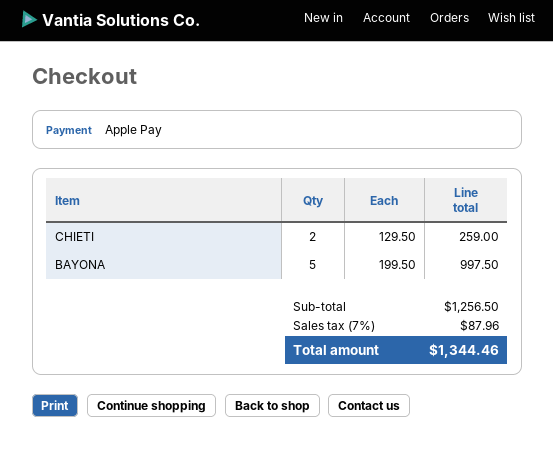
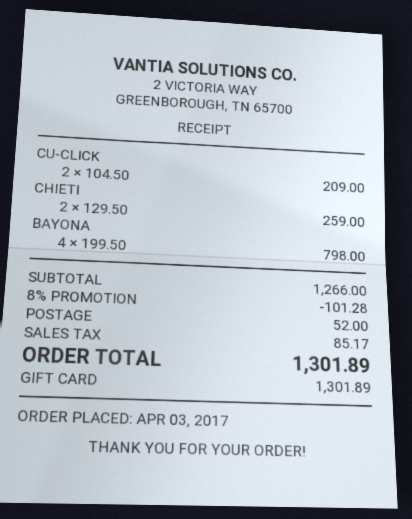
payment method: Apple Pay -> gift card
BAYONA: 5 x 199.50 = 997.50 -> 4 x 199.50 = 798.00
CU-CLICK: none -> 2 x 104.50 = 209.00
subtotal: 1256.50 -> 1266.00
discount: none -> 8% = 101.28
shipping: none -> 52.00
tax: 87.96 -> 85.17
total: 1344.46 -> 1301.89

